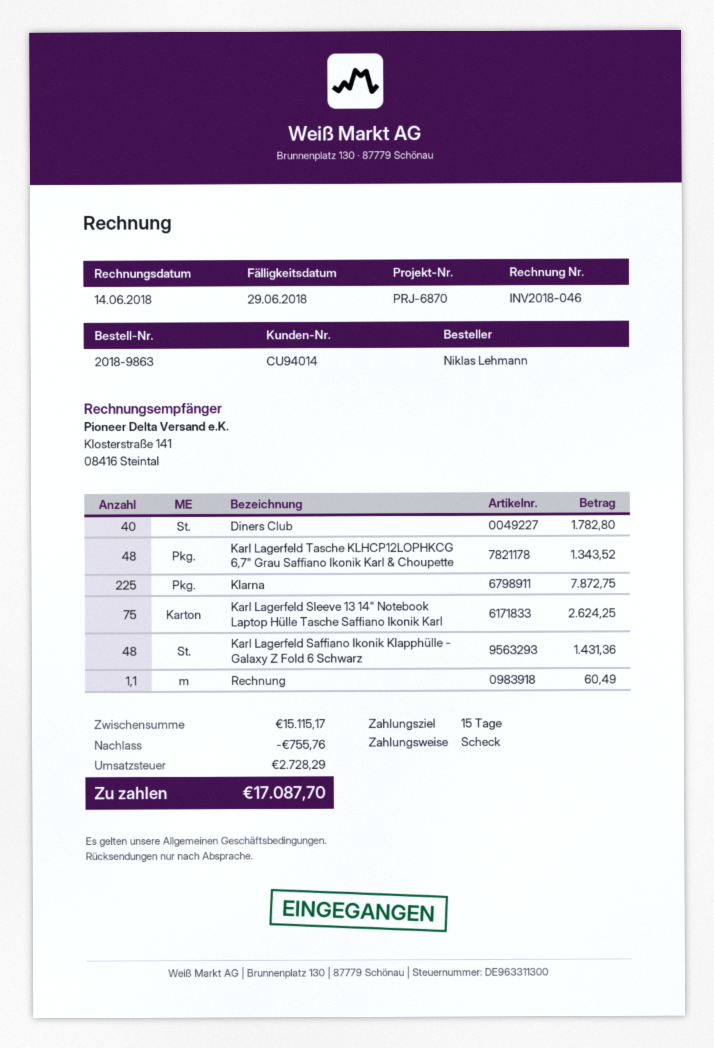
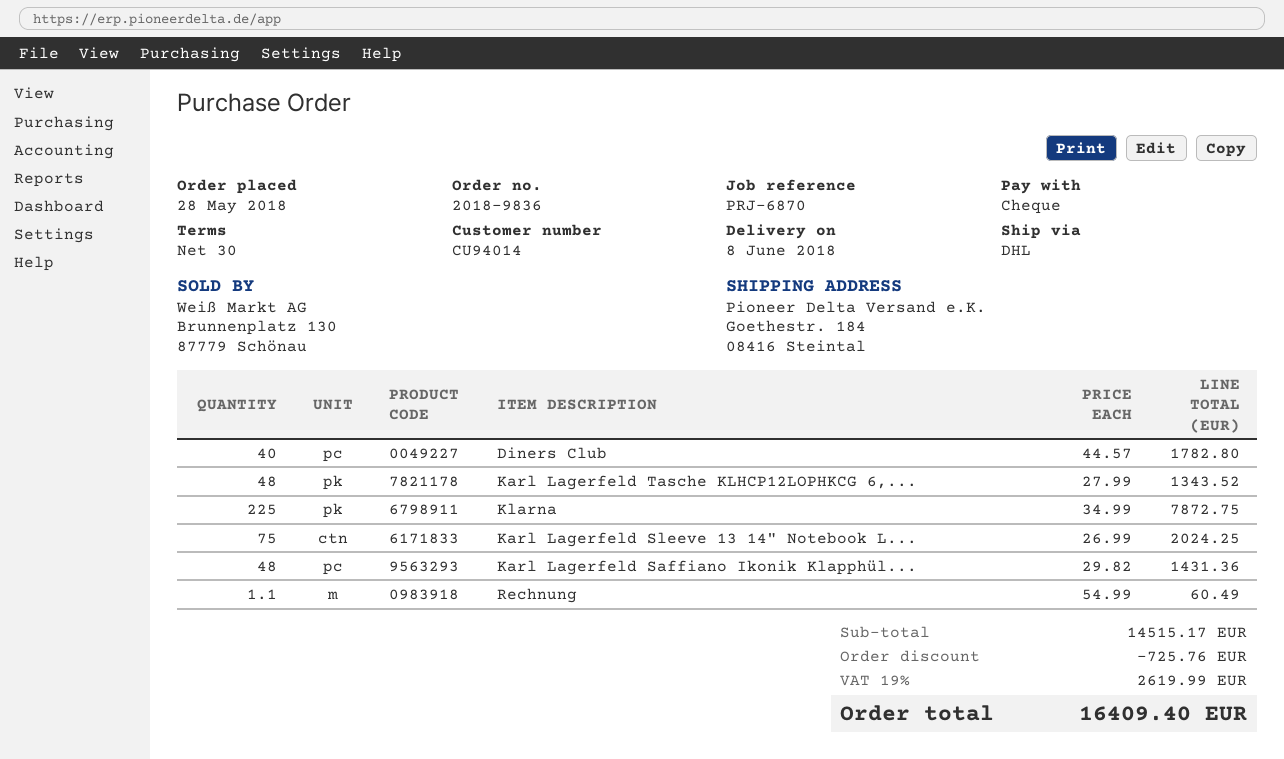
order number: 2018-9863 -> 2018-9836
payment terms: 15 days -> 30 days
Karl Lagerfeld Sleeve 13 14" Notebook Laptop Hülle Tasche Saffiano Ikonik Karl: 75 for 2624.25 -> 75 for 2024.25
subtotal: 15115.17 -> 14515.17
discount: 755.76 -> 725.76
tax: 2728.29 -> 2619.99
total: 17087.70 -> 16409.40

